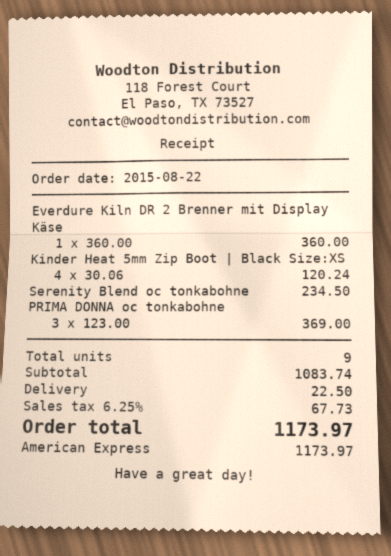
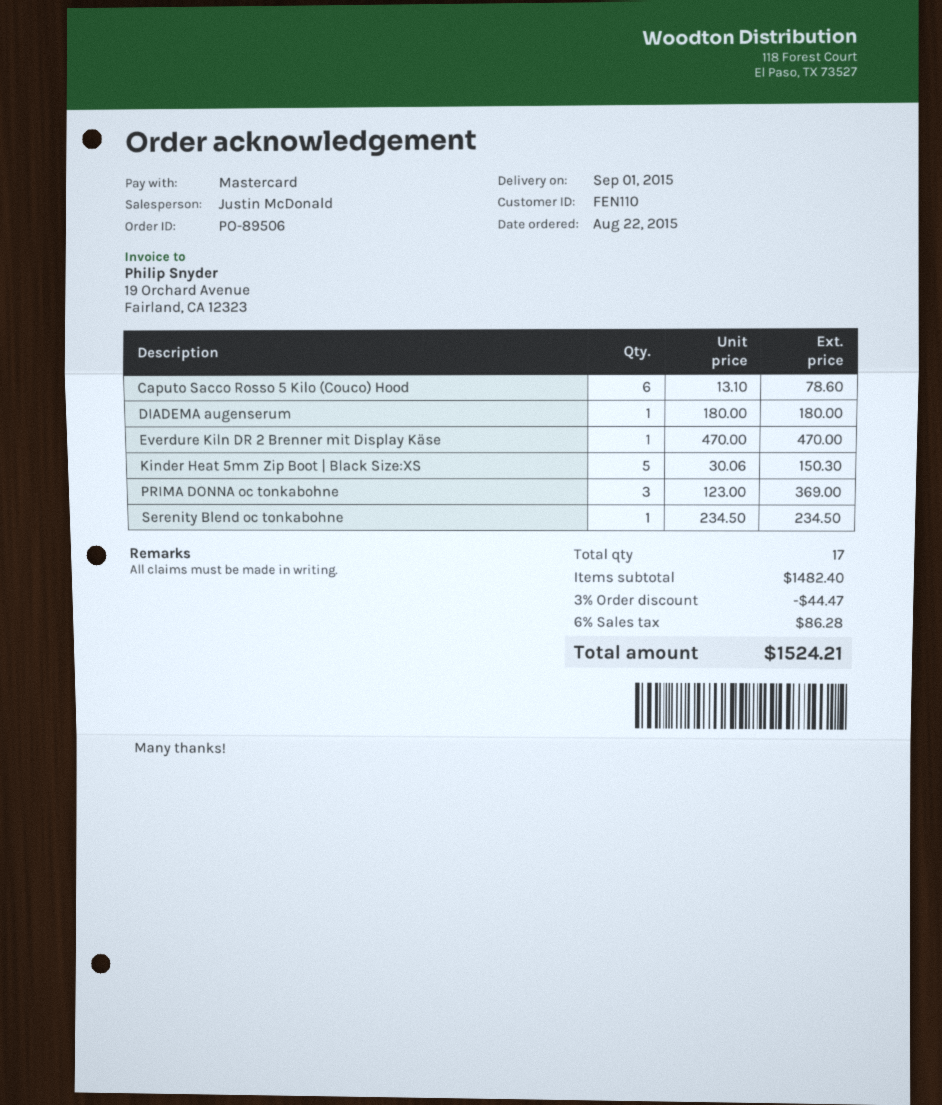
payment method: American Express -> Mastercard
Everdure Kiln DR 2 Brenner mit Display Käse: 1 x 360.00 = 360.00 -> 1 x 470.00 = 470.00
Kinder Heat 5mm Zip Boot | Black Size:XS: 4 x 30.06 = 120.24 -> 5 x 30.06 = 150.30
Caputo Sacco Rosso 5 Kilo (Couco) Hood: none -> 6 x 13.10 = 78.60
DIADEMA augenserum: none -> 1 x 180.00 = 180.00
total quantity: 9 -> 17
subtotal: 1083.74 -> 1482.40
discount: none -> 3% = 44.47
shipping: 22.50 -> none
tax: 6.25% = 67.73 -> 6% = 86.28
total: 1173.97 -> 1524.21

